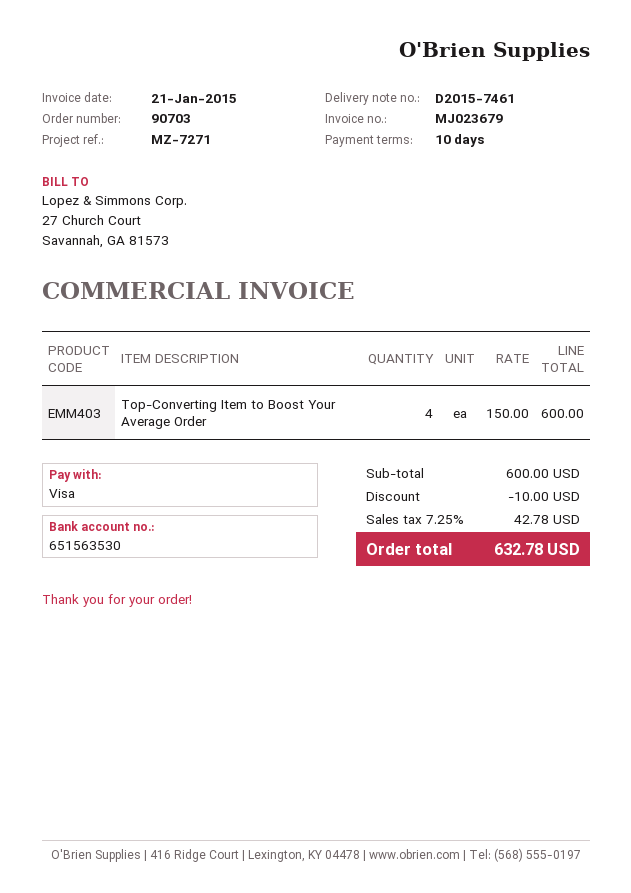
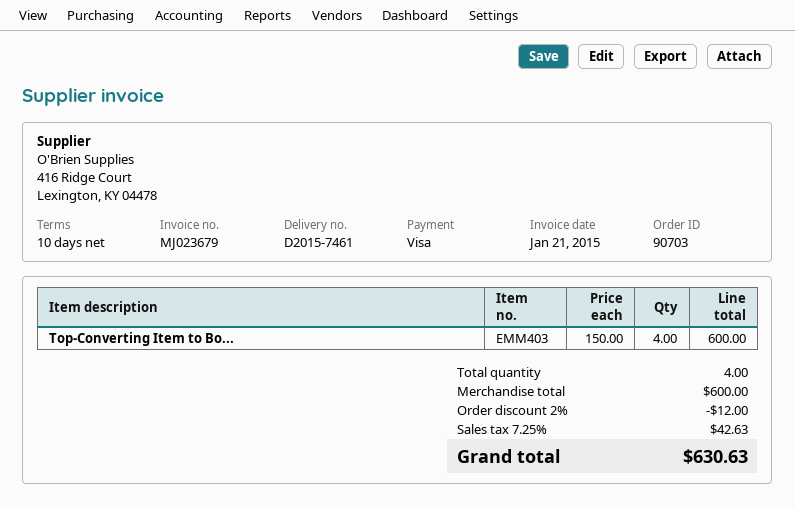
discount: 10.00 -> 12.00
tax: 7.25% = 42.78 -> 7.25% = 42.63
total: 632.78 -> 630.63

